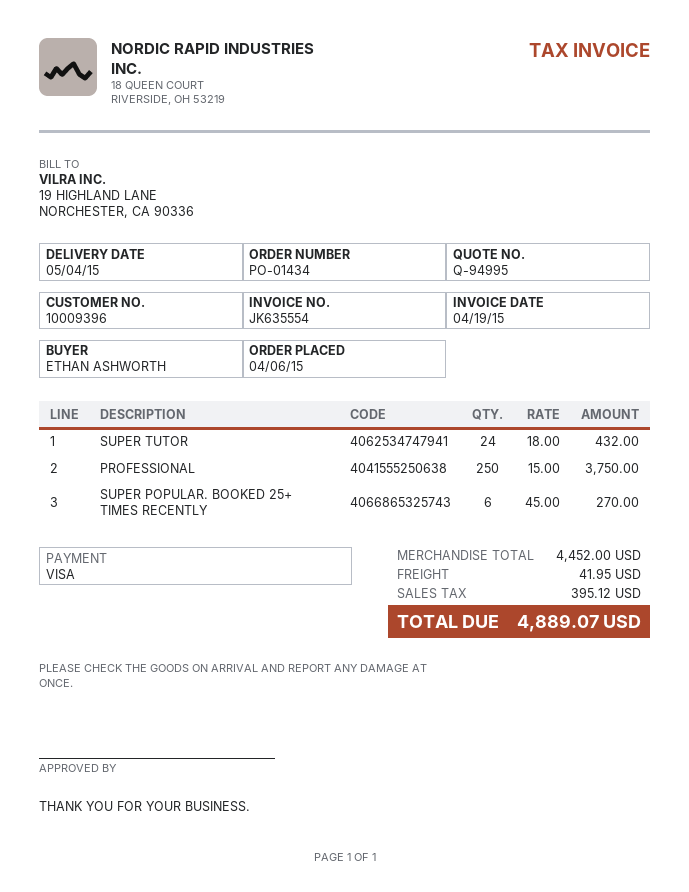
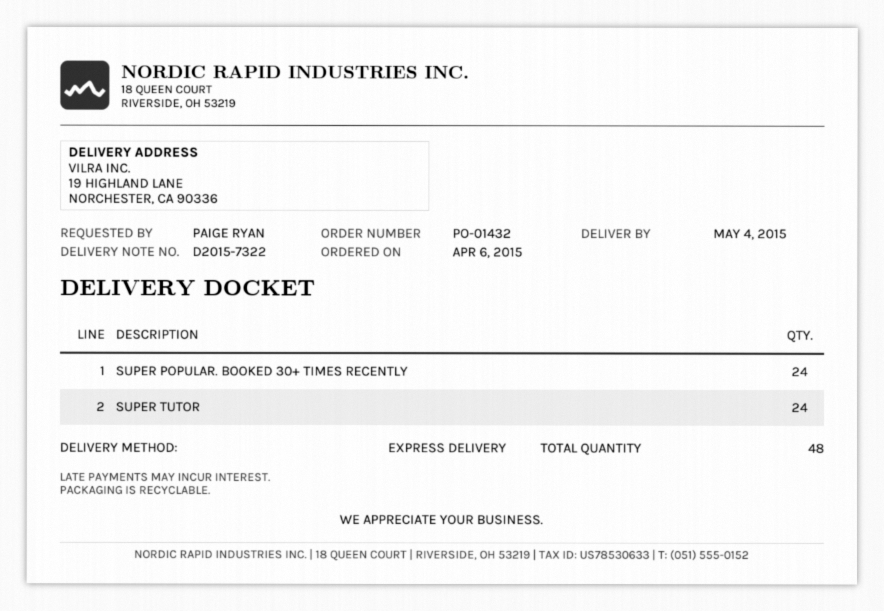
order number: PO-01434 -> PO-01432
ordered by: ETHAN ASHWORTH -> PAIGE RYAN
PROFESSIONAL: 250 -> none
SUPER POPULAR. BOOKED 25+ TIMES RECENTLY: 6 -> none
SUPER POPULAR. BOOKED 30+ TIMES RECENTLY: none -> 24

